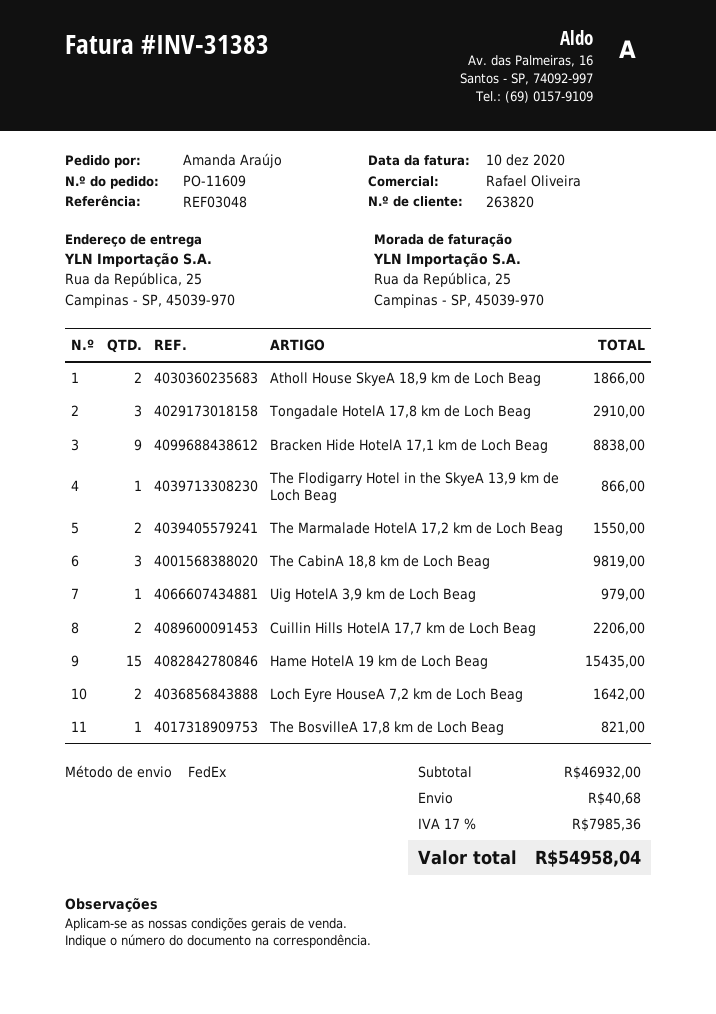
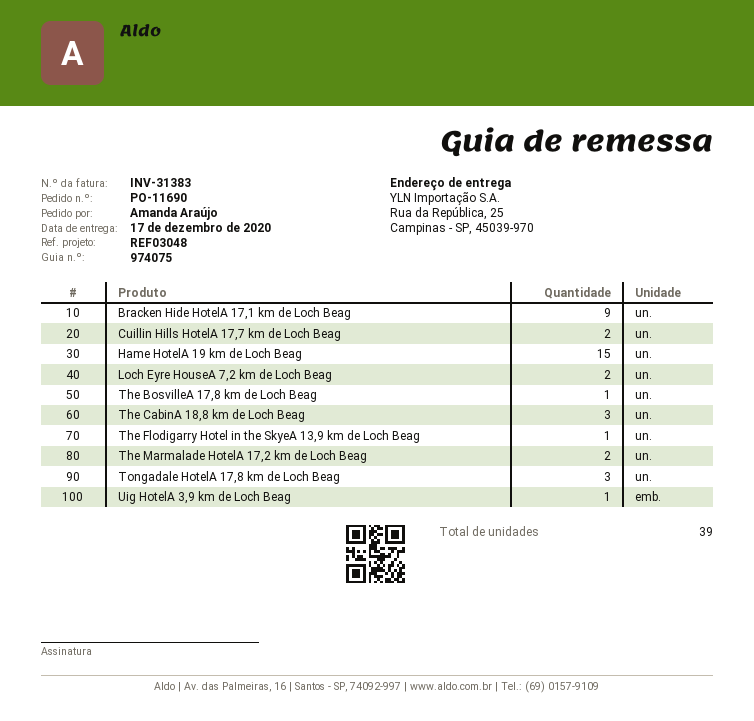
order number: PO-11609 -> PO-11690
Atholl House SkyeA 18,9 km de Loch Beag: 2 -> none

